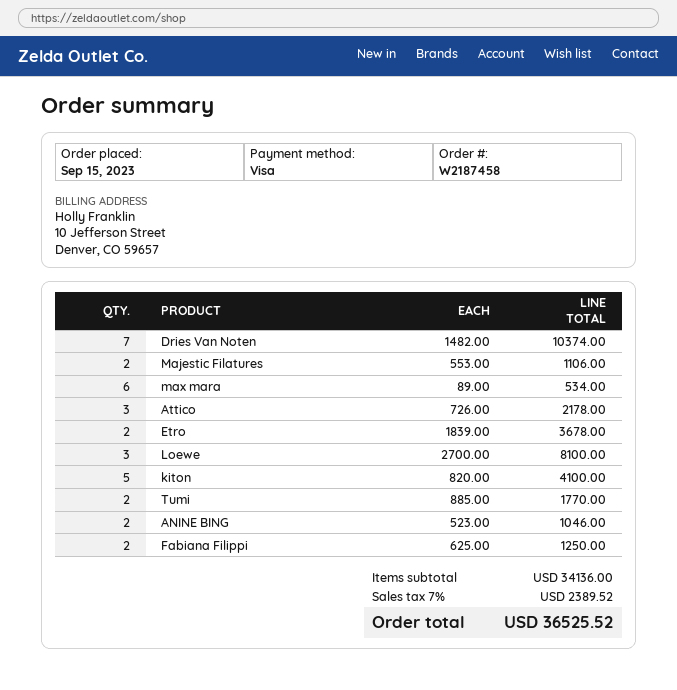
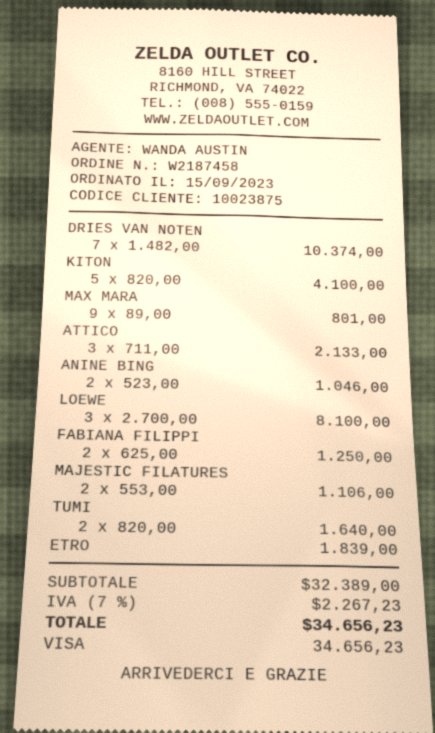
max mara: 6 x 89.00 = 534.00 -> 9 x 89.00 = 801.00
Attico: 3 x 726.00 = 2178.00 -> 3 x 711.00 = 2133.00
Etro: 2 x 1839.00 = 3678.00 -> 1 x 1839.00 = 1839.00
Tumi: 2 x 885.00 = 1770.00 -> 2 x 820.00 = 1640.00
subtotal: 34136.00 -> 32389.00
tax: 7% = 2389.52 -> 7% = 2267.23
total: 36525.52 -> 34656.23

